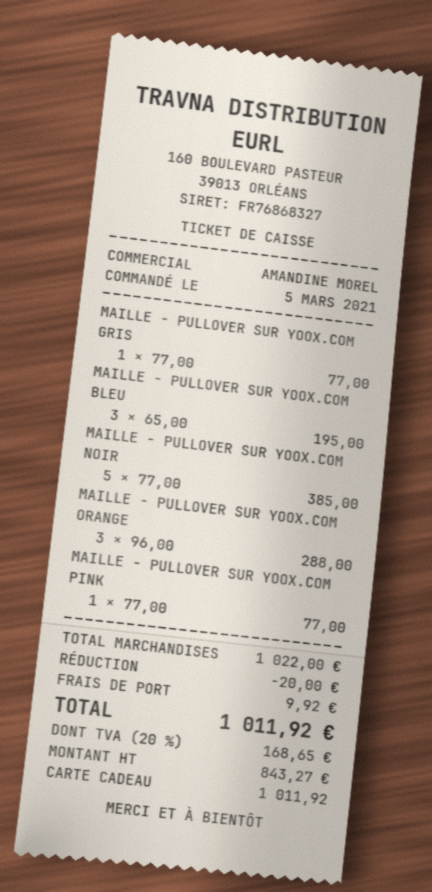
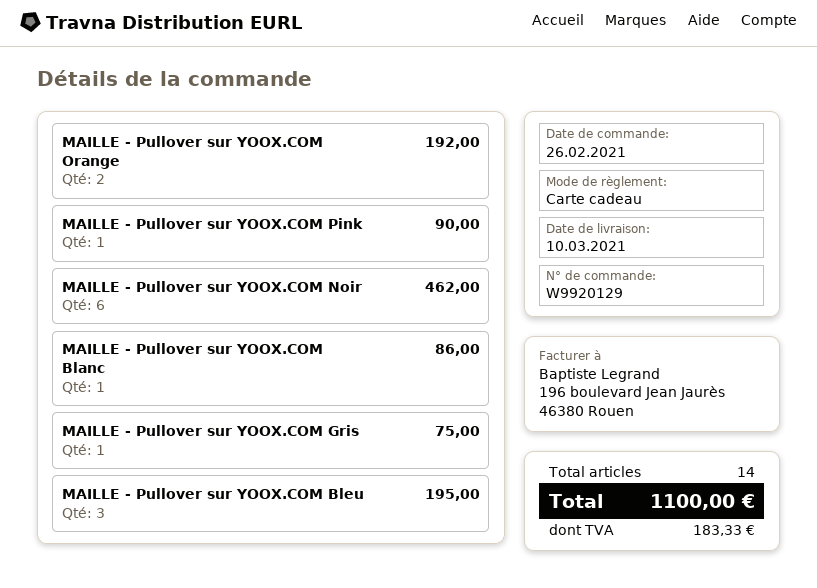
order date: 2021-03-05 -> 2021-02-26
MAILLE - PULLOVER SUR YOOX.COM GRIS: 1 for 77.00 -> 1 for 75.00
MAILLE - PULLOVER SUR YOOX.COM NOIR: 5 for 385.00 -> 6 for 462.00
MAILLE - PULLOVER SUR YOOX.COM ORANGE: 3 for 288.00 -> 2 for 192.00
MAILLE - PULLOVER SUR YOOX.COM PINK: 1 for 77.00 -> 1 for 90.00
MAILLE - Pullover sur YOOX.COM Blanc: none -> 1 for 86.00
discount: 20.00 -> none
shipping: 9.92 -> none
tax: 168.65 -> 183.33
total: 1011.92 -> 1100.00

